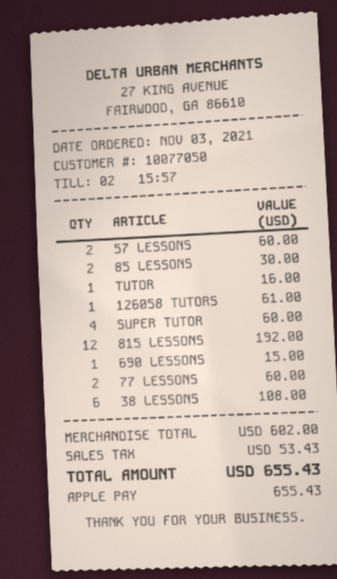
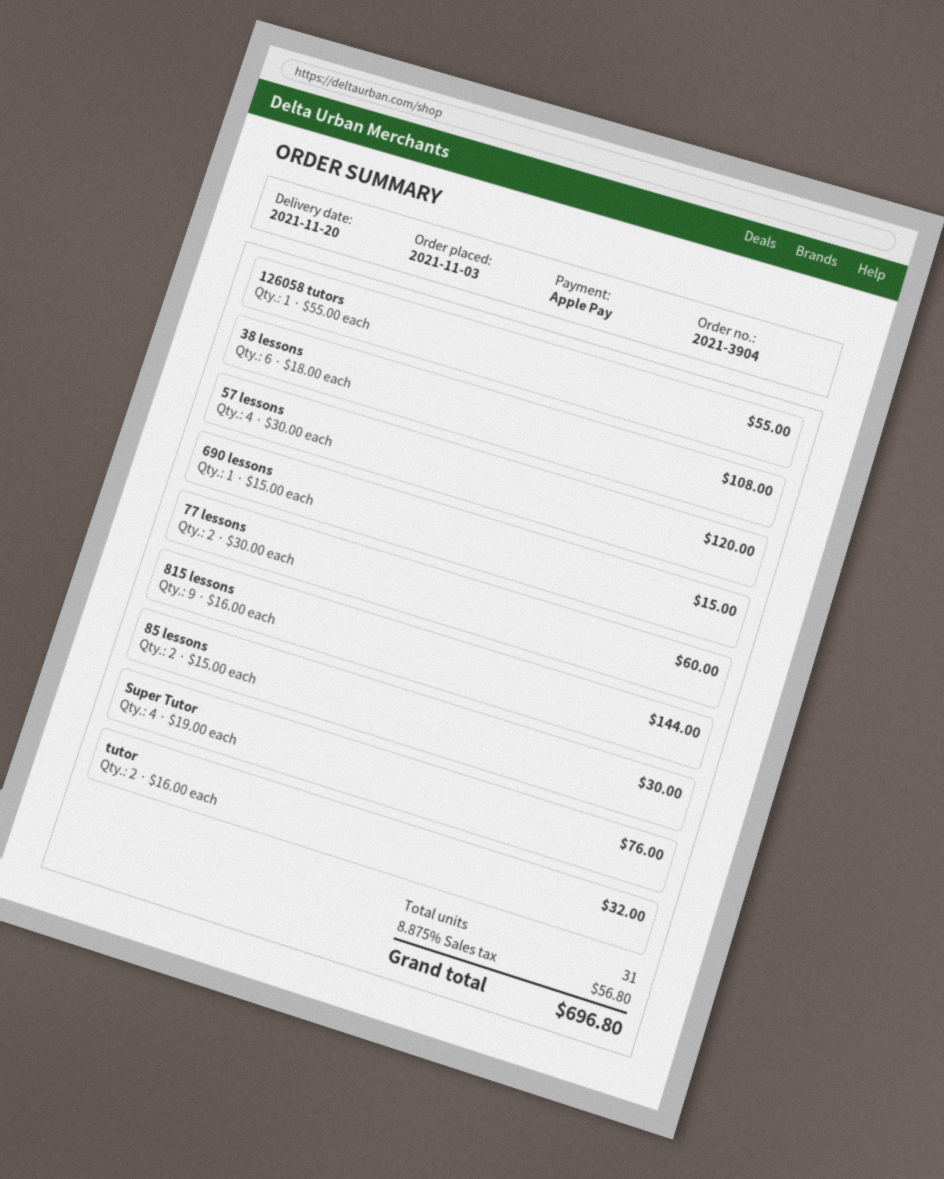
57 LESSONS: 2 for 60.00 -> 4 for 120.00
TUTOR: 1 for 16.00 -> 2 for 32.00
126058 TUTORS: 1 for 61.00 -> 1 for 55.00
SUPER TUTOR: 4 for 60.00 -> 4 for 76.00
815 LESSONS: 12 for 192.00 -> 9 for 144.00
tax: 53.43 -> 56.80
total: 655.43 -> 696.80

